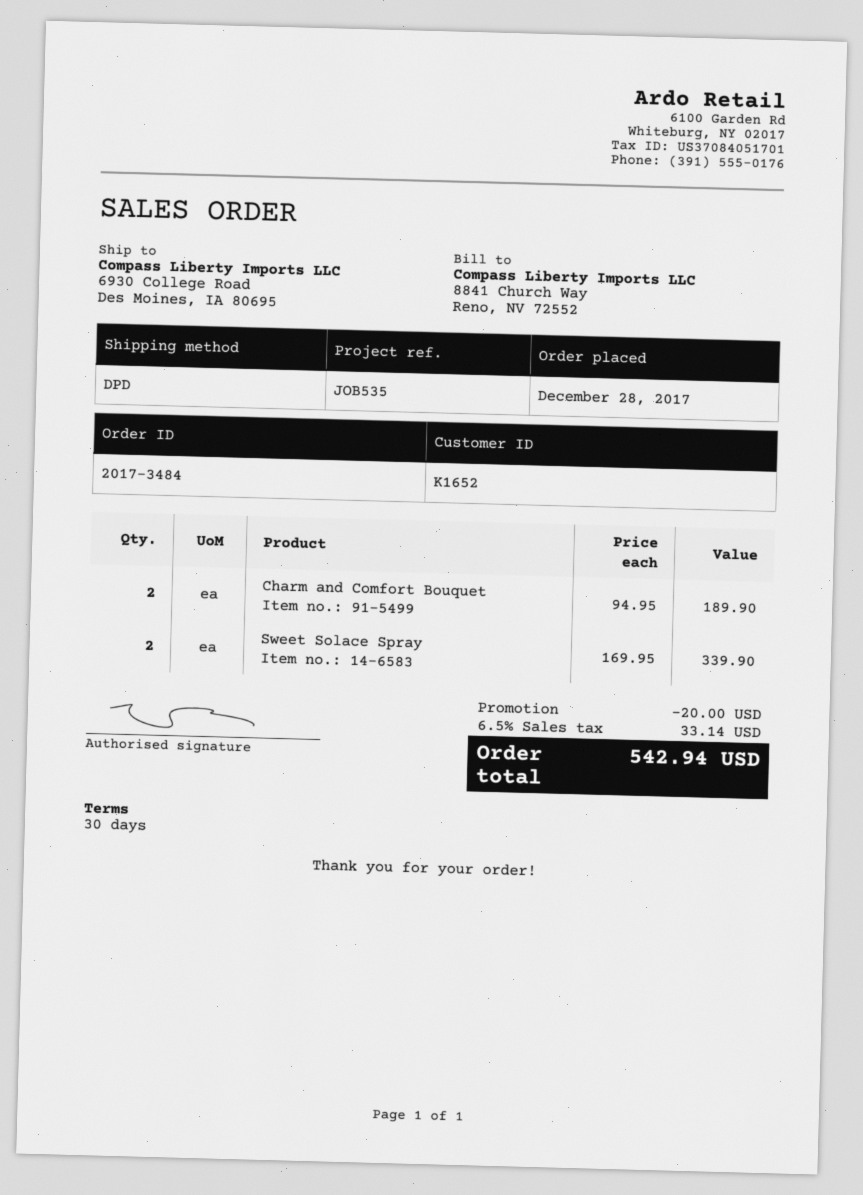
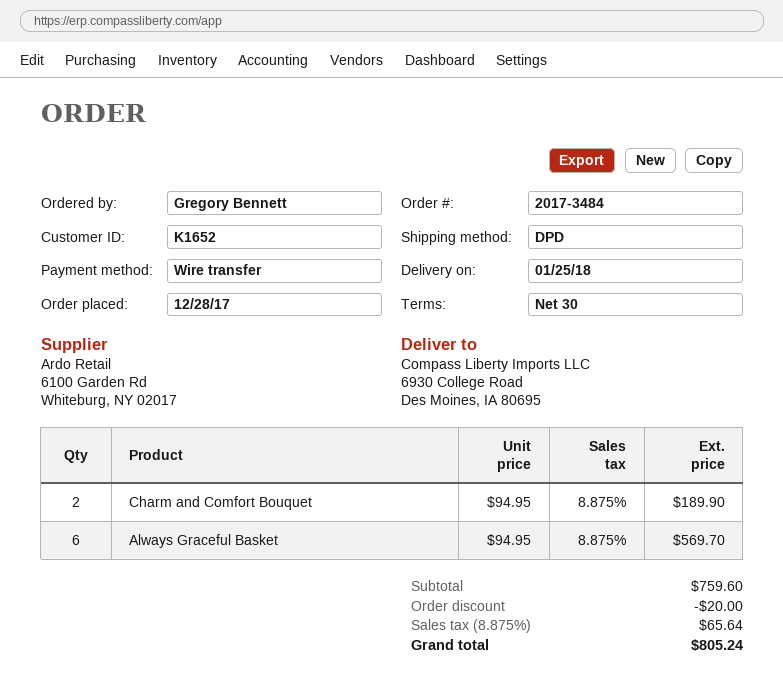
Sweet Solace Spray: 2 x 169.95 = 339.90 -> none
Always Graceful Basket: none -> 6 x 94.95 = 569.70
tax: 6.5% = 33.14 -> 8.875% = 65.64
total: 542.94 -> 805.24

